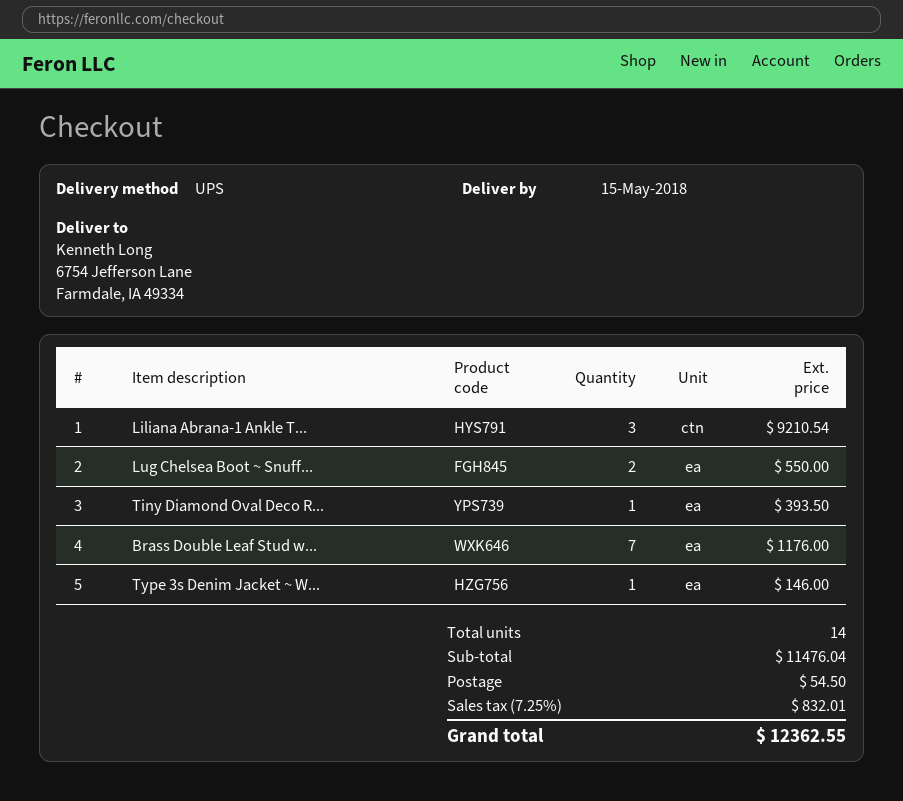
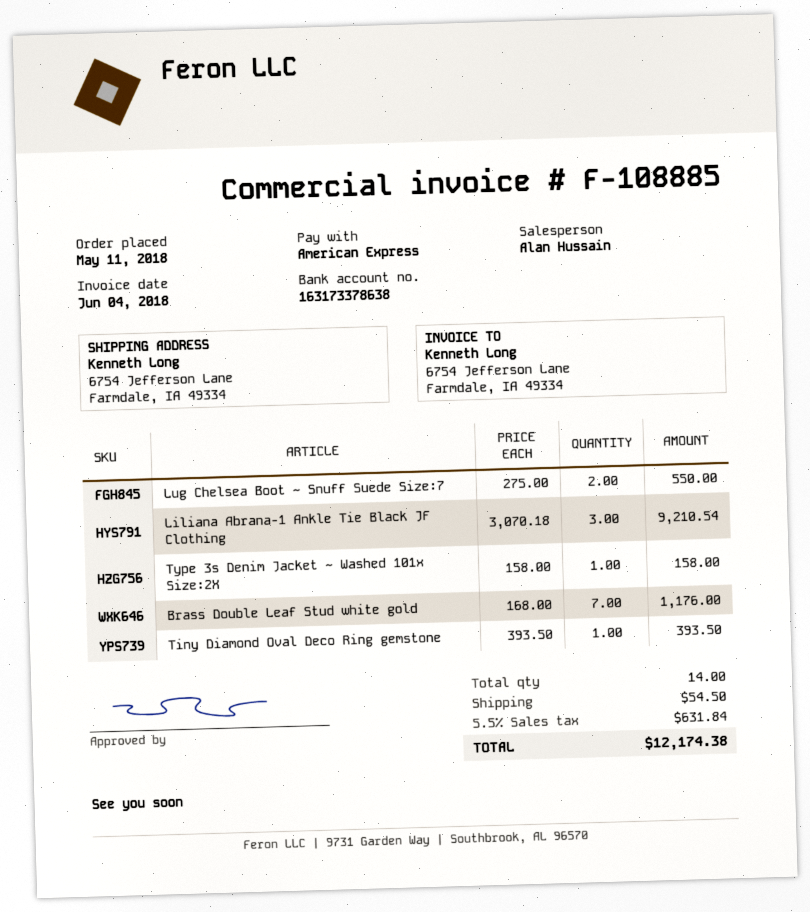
Type 3s Denim Jacket ~ W...: 1 for 146.00 -> 1 for 158.00
tax: 7.25% = 832.01 -> 5.5% = 631.84
total: 12362.55 -> 12174.38

